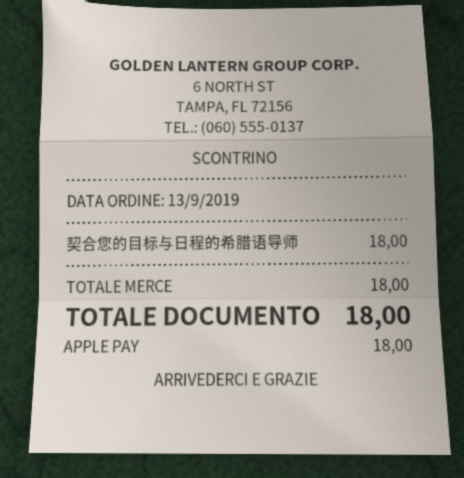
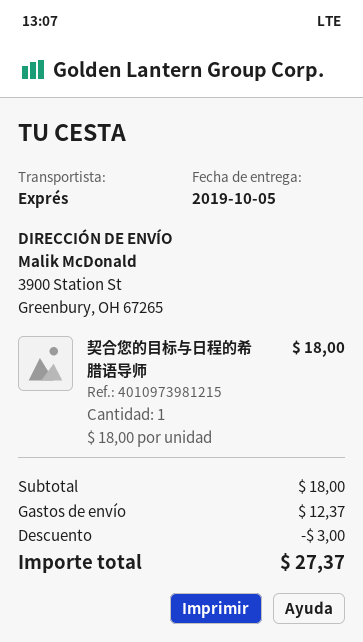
discount: none -> 3.00
shipping: none -> 12.37
total: 18.00 -> 27.37

